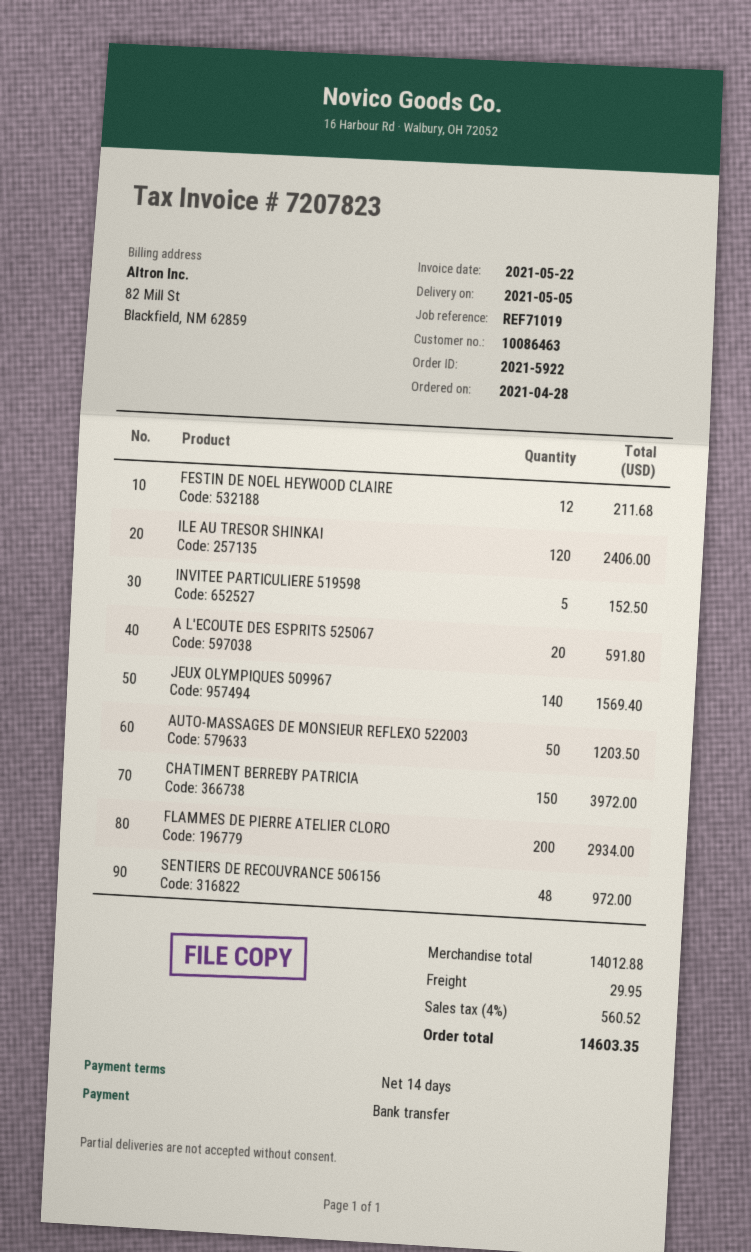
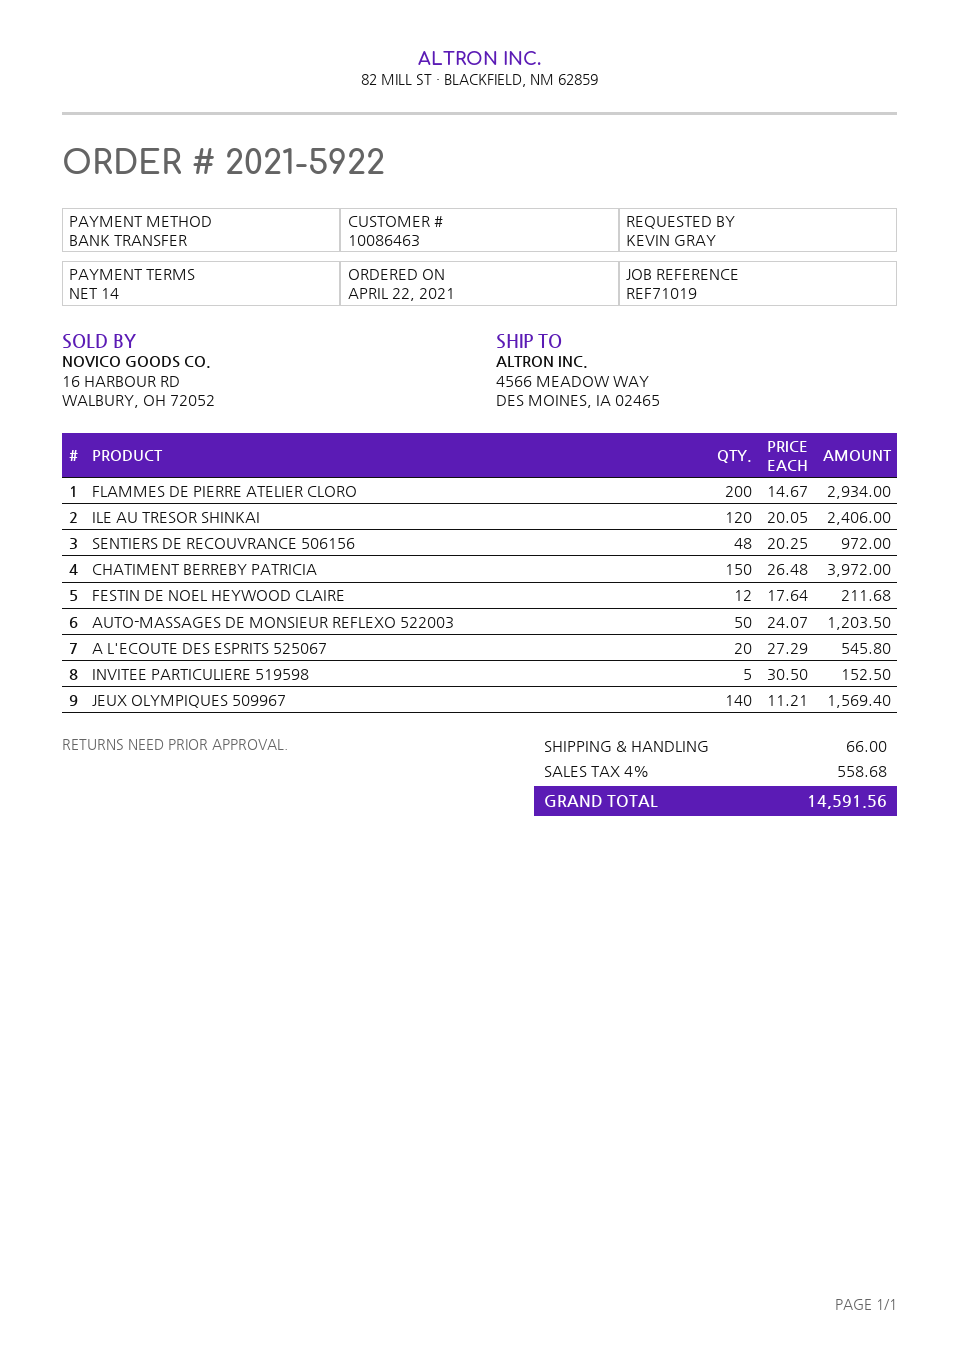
order date: 2021-04-28 -> 2021-04-22
A L'ECOUTE DES ESPRITS 525067: 20 for 591.80 -> 20 for 545.80
shipping: 29.95 -> 66.00
tax: 4% = 560.52 -> 4% = 558.68
total: 14603.35 -> 14591.56

